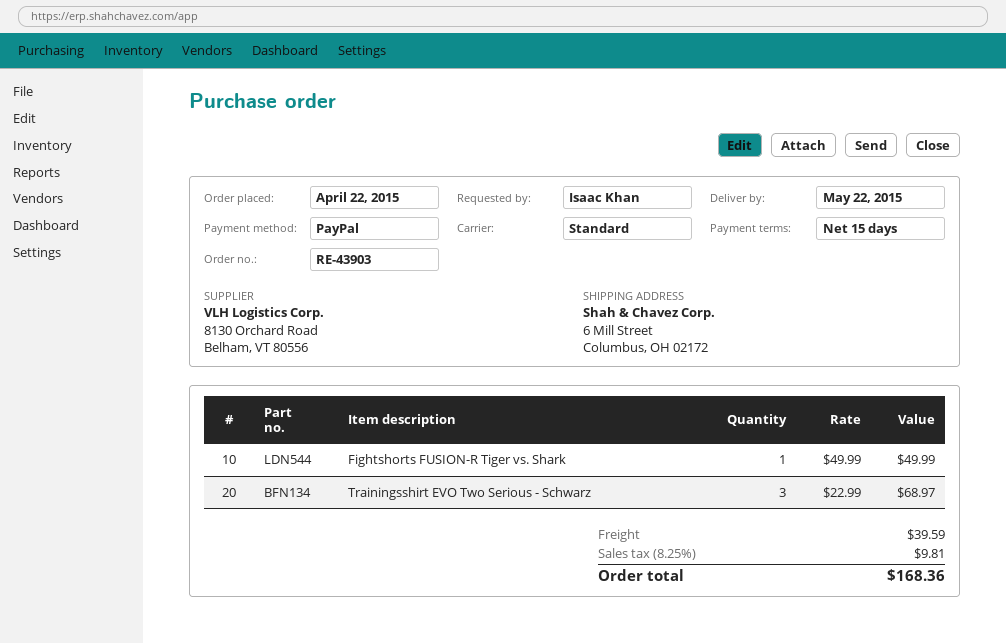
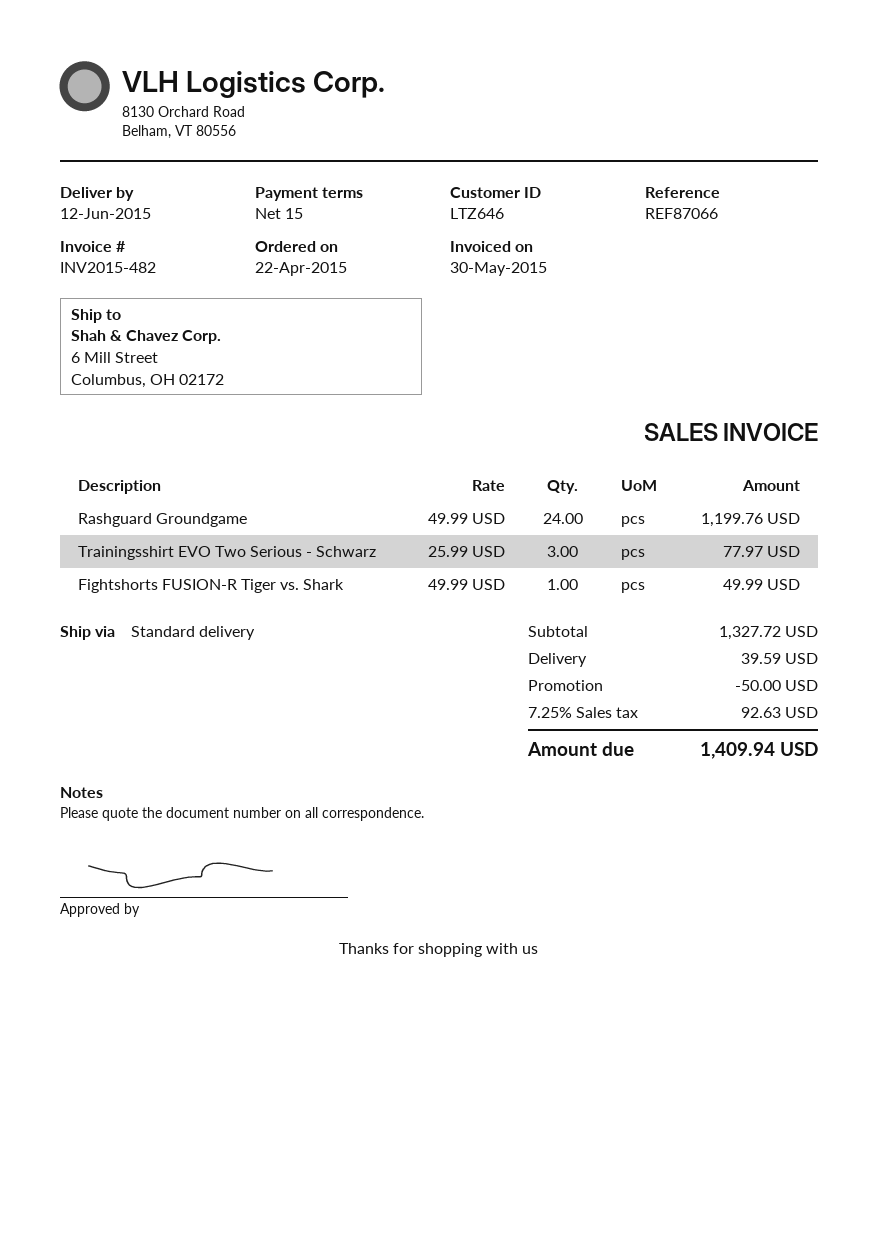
delivery date: 2015-05-22 -> 2015-06-12
Trainingsshirt EVO Two Serious - Schwarz: 3 x 22.99 = 68.97 -> 3 x 25.99 = 77.97
Rashguard Groundgame: none -> 24 x 49.99 = 1199.76
discount: none -> 50.00
tax: 8.25% = 9.81 -> 7.25% = 92.63
total: 168.36 -> 1409.94

